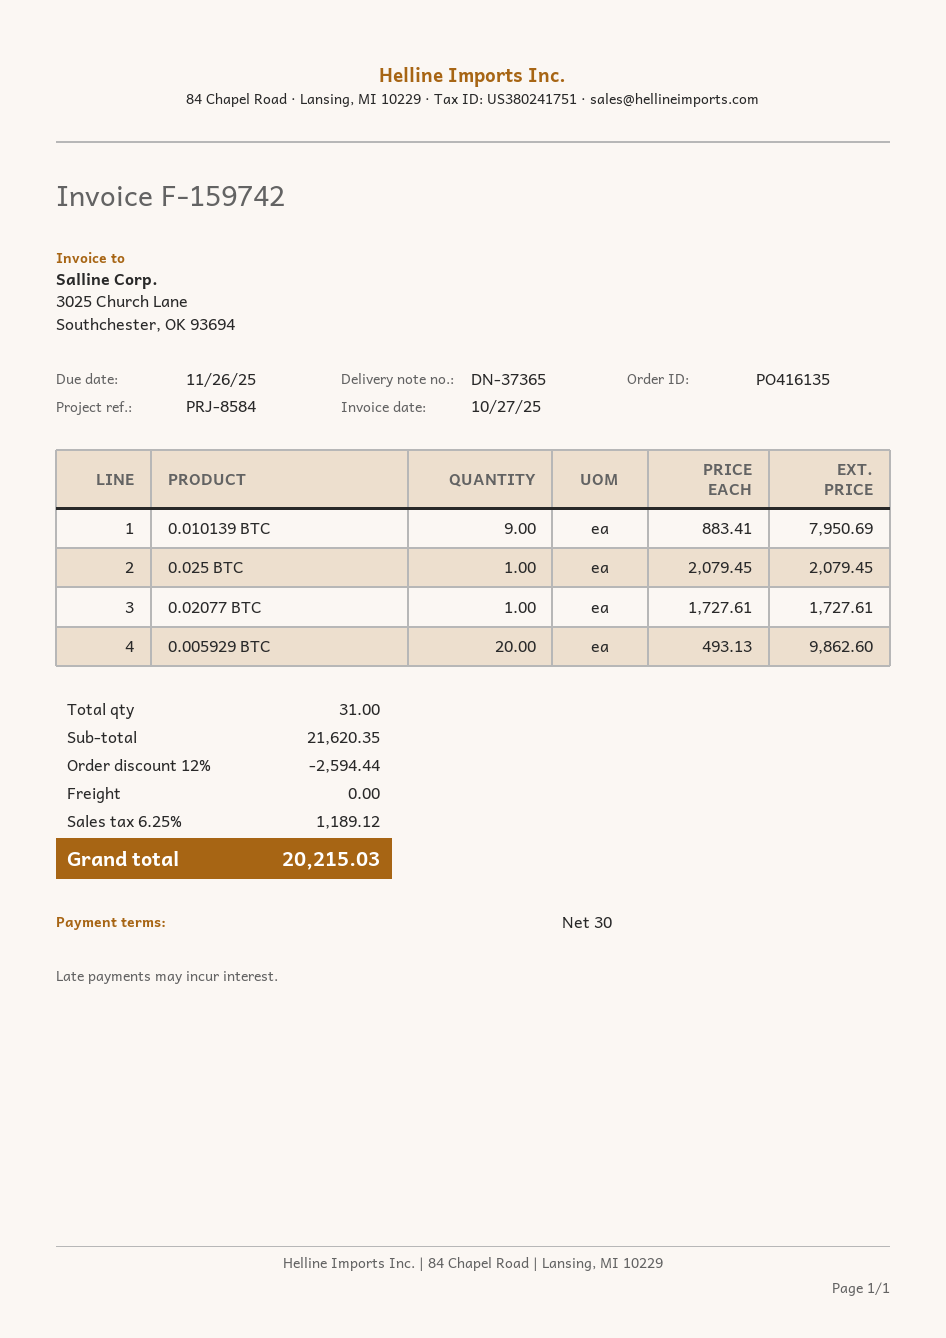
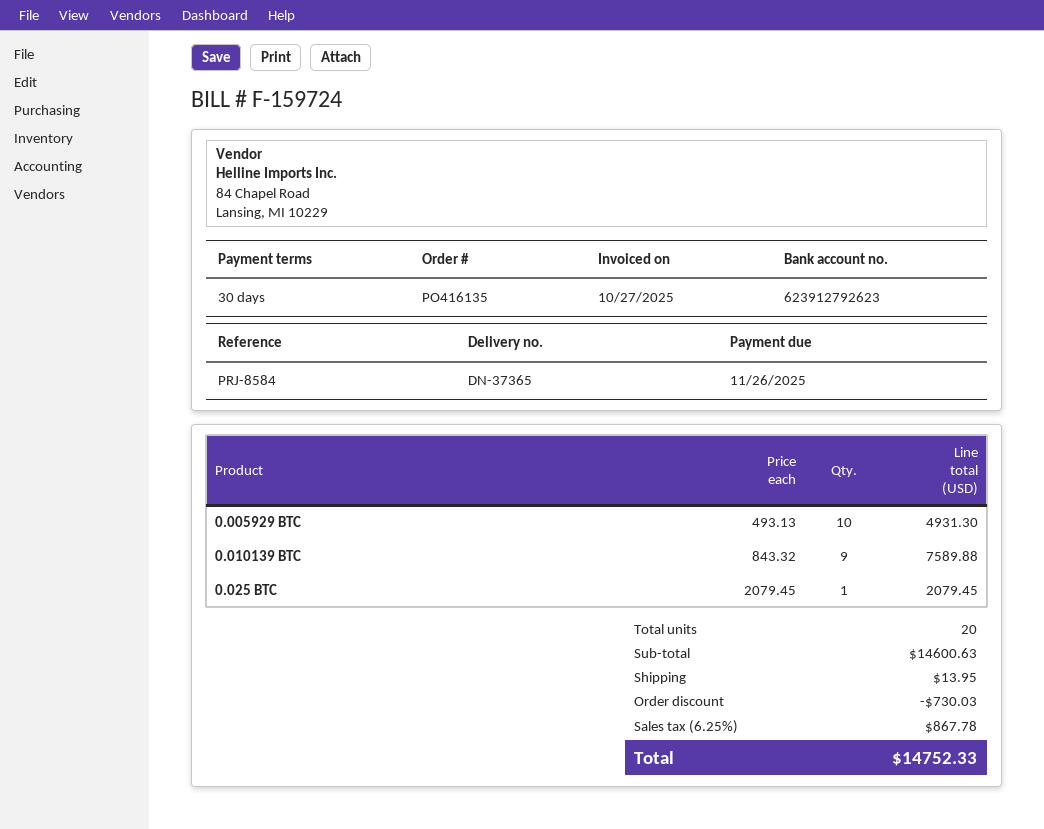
invoice number: F-159742 -> F-159724
0.010139 BTC: 9 x 883.41 = 7950.69 -> 9 x 843.32 = 7589.88
0.02077 BTC: 1 x 1727.61 = 1727.61 -> none
0.005929 BTC: 20 x 493.13 = 9862.60 -> 10 x 493.13 = 4931.30
total quantity: 31 -> 20
subtotal: 21620.35 -> 14600.63
discount: 2594.44 -> 730.03
shipping: 0.00 -> 13.95
tax: 6.25% = 1189.12 -> 6.25% = 867.78
total: 20215.03 -> 14752.33

